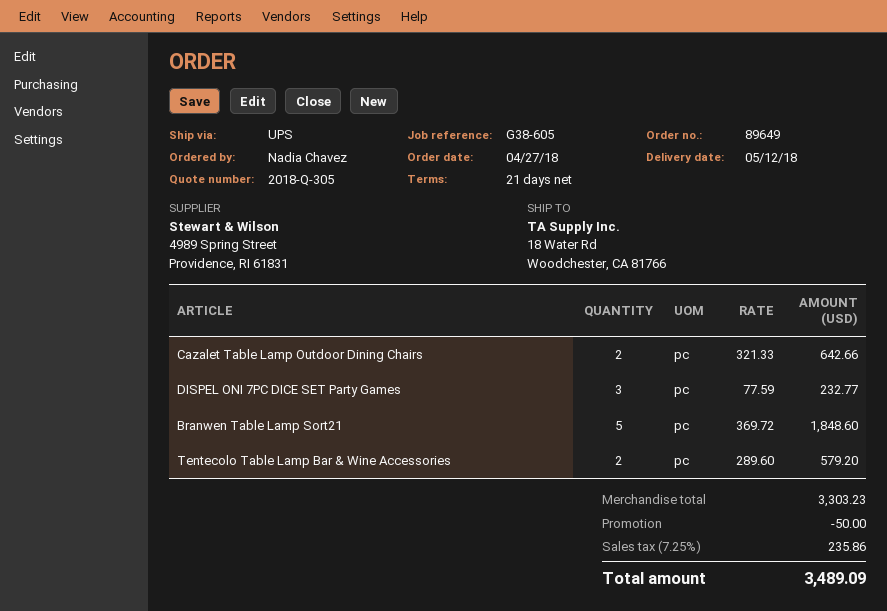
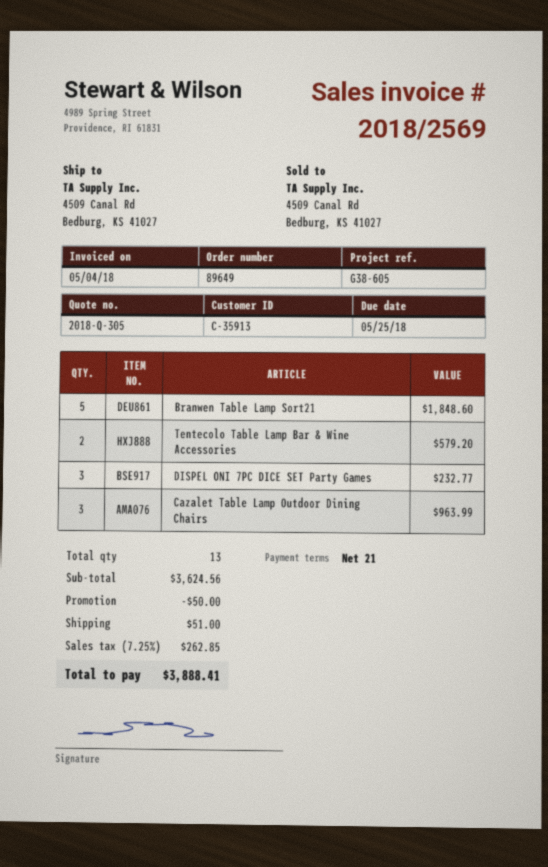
ship to: 18 Water Rd, Woodchester, CA 81766 -> 4509 Canal Rd, Bedburg, KS 41027
Cazalet Table Lamp Outdoor Dining Chairs: 2 for 642.66 -> 3 for 963.99
subtotal: 3303.23 -> 3624.56
shipping: none -> 51.00
tax: 7.25% = 235.86 -> 7.25% = 262.85
total: 3489.09 -> 3888.41

